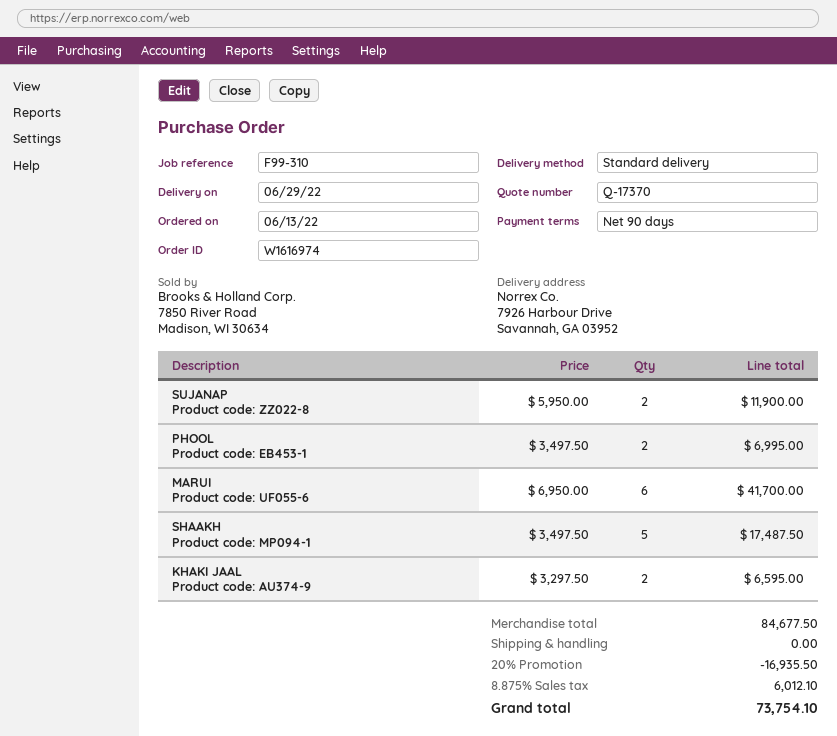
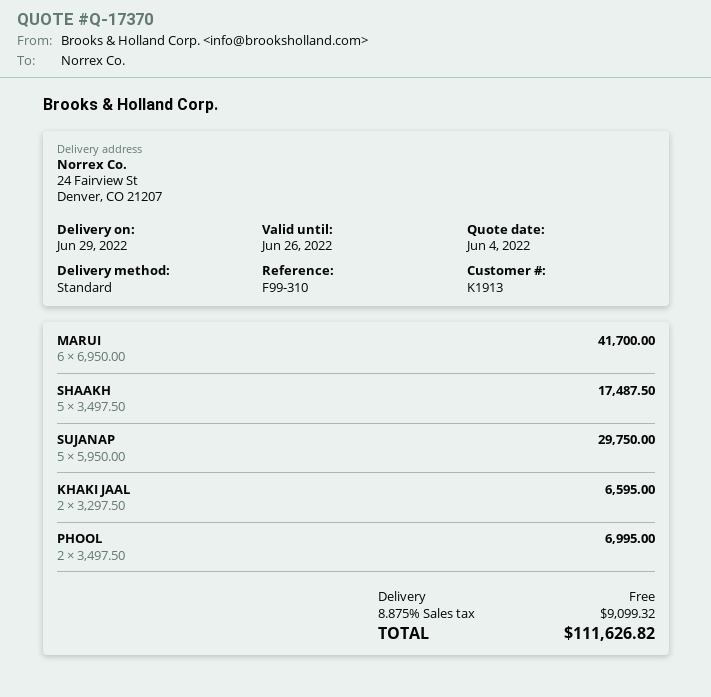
ship to: 7926 Harbour Drive, Savannah, GA 03952 -> 24 Fairview St, Denver, CO 21207
SUJANAP: 2 x 5950.00 = 11900.00 -> 5 x 5950.00 = 29750.00
discount: 20% = 16935.50 -> none
tax: 8.875% = 6012.10 -> 8.875% = 9099.32
total: 73754.10 -> 111626.82

